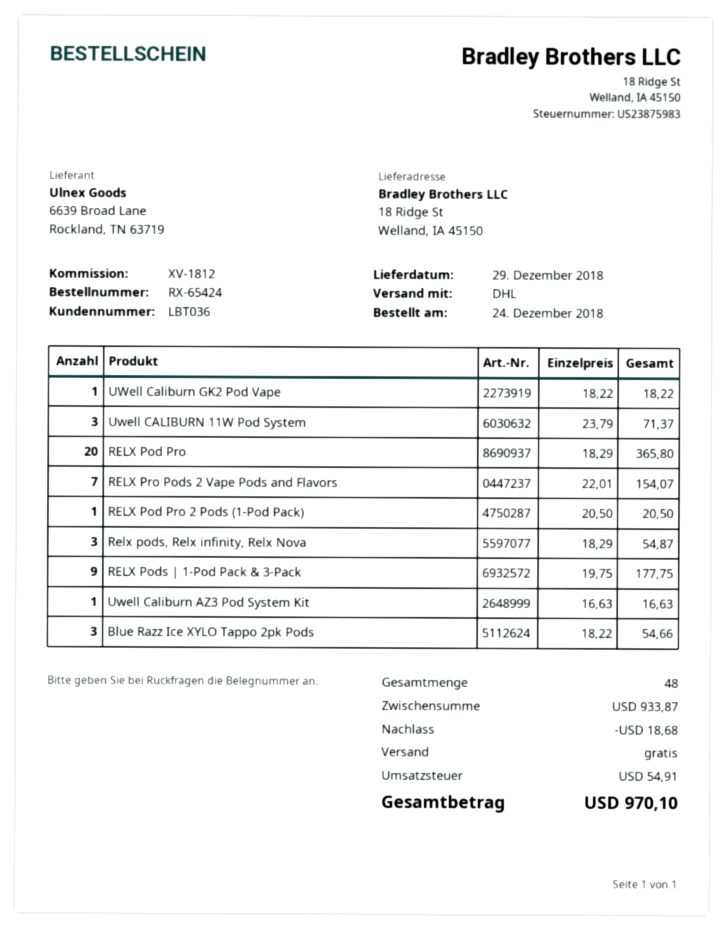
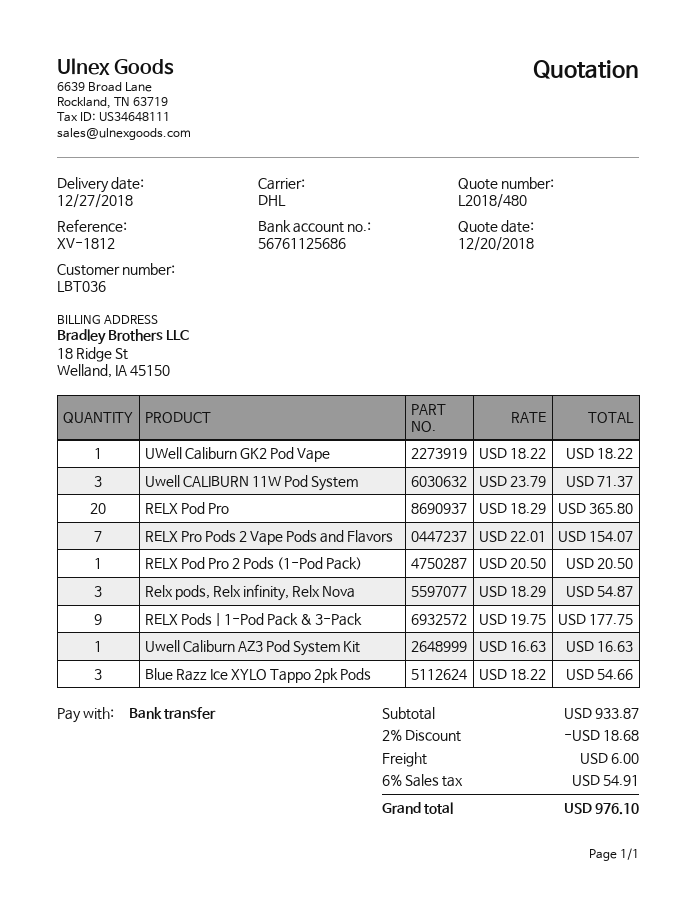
delivery date: 2018-12-29 -> 2018-12-27
shipping: 0.00 -> 6.00
total: 970.10 -> 976.10

